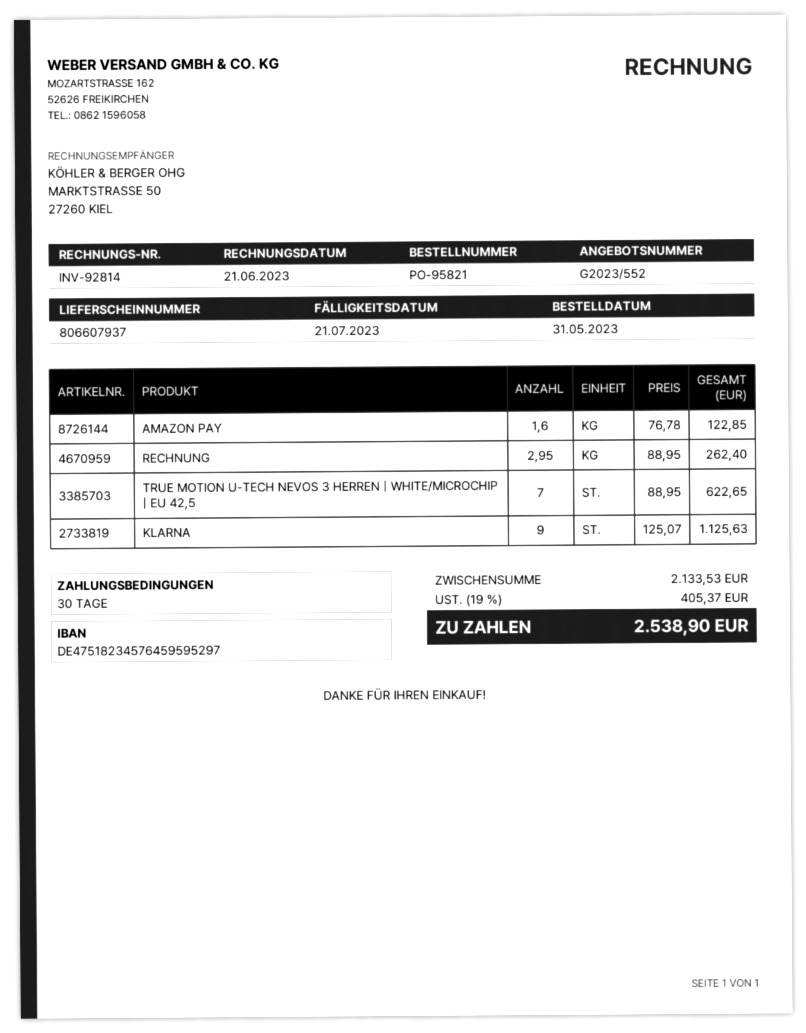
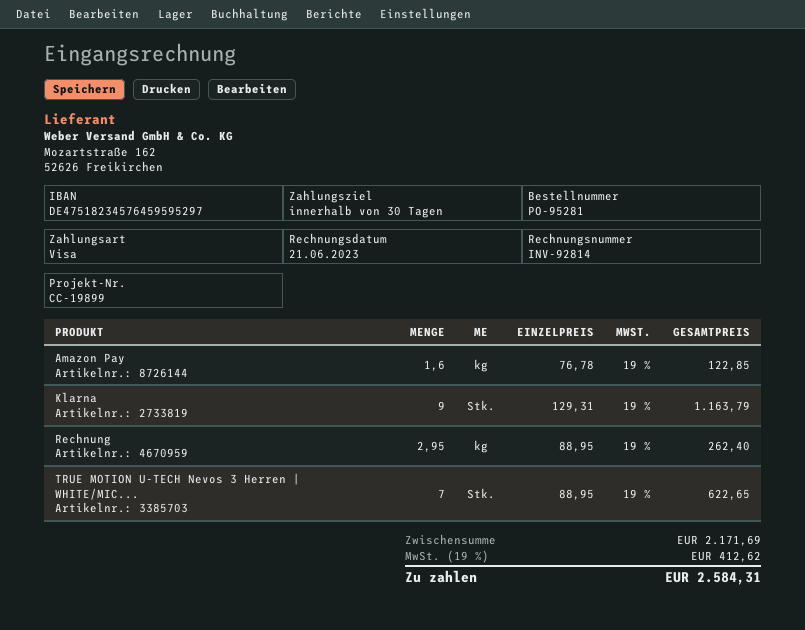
order number: PO-95821 -> PO-95281
KLARNA: 9 x 125.07 = 1125.63 -> 9 x 129.31 = 1163.79
subtotal: 2133.53 -> 2171.69
tax: 19% = 405.37 -> 19% = 412.62
total: 2538.90 -> 2584.31

